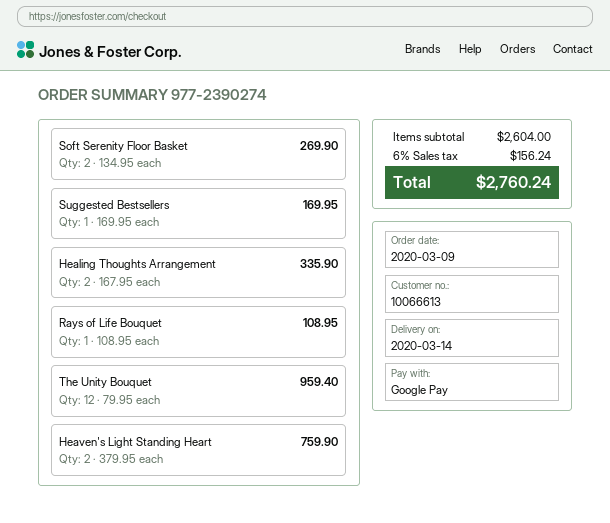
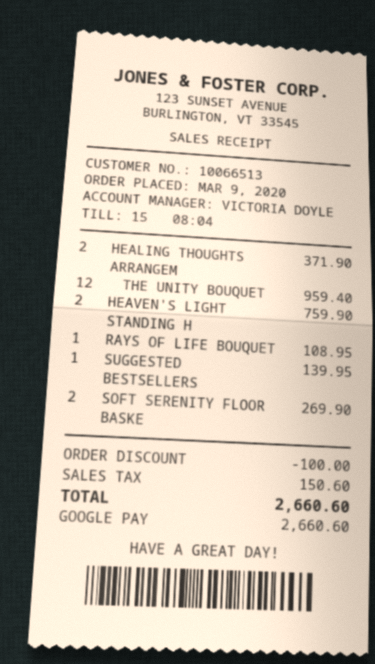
customer number: 10066613 -> 10066513
Suggested Bestsellers: 1 for 169.95 -> 1 for 139.95
Healing Thoughts Arrangement: 2 for 335.90 -> 2 for 371.90
discount: none -> 100.00
tax: 156.24 -> 150.60
total: 2760.24 -> 2660.60

